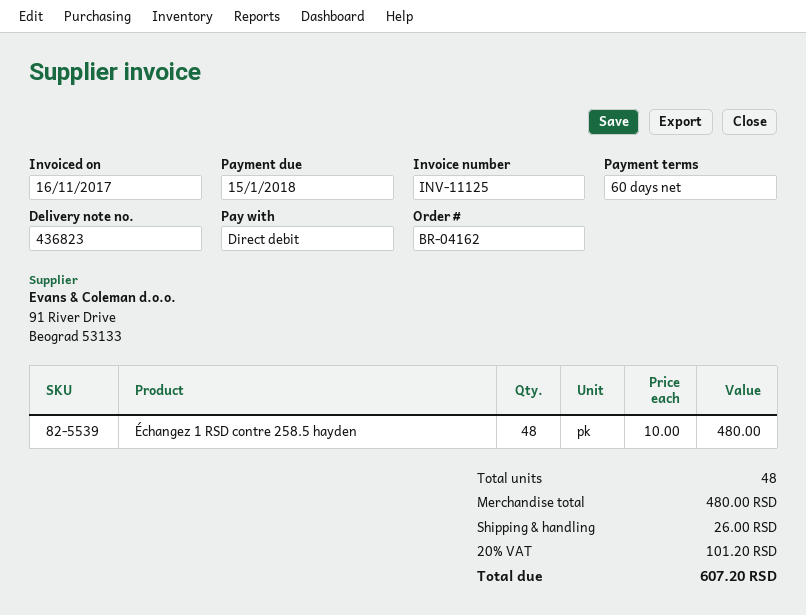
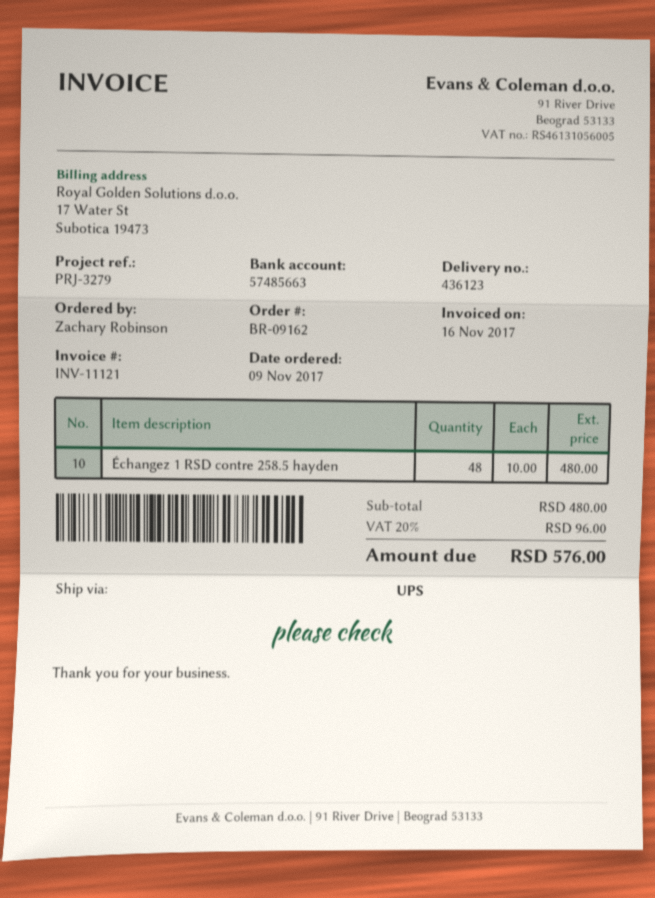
order number: BR-04162 -> BR-09162
delivery note number: 436823 -> 436123
invoice number: INV-11125 -> INV-11121
shipping: 26.00 -> none
tax: 20% = 101.20 -> 20% = 96.00
total: 607.20 -> 576.00

